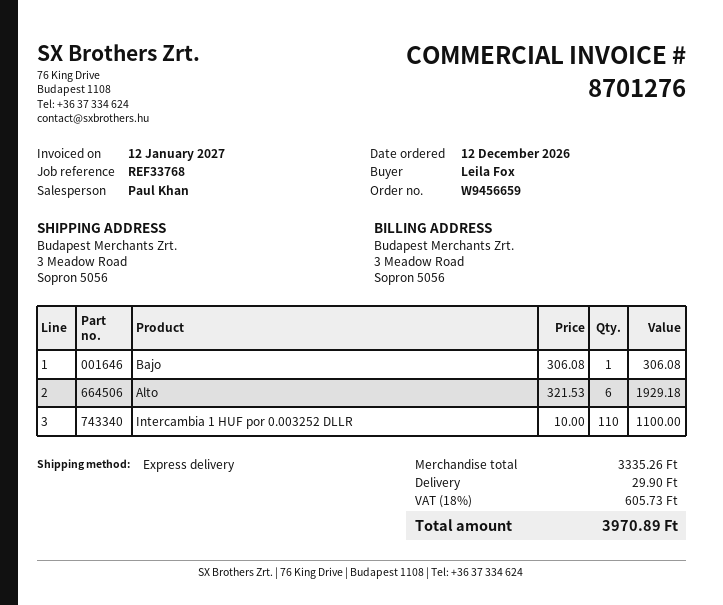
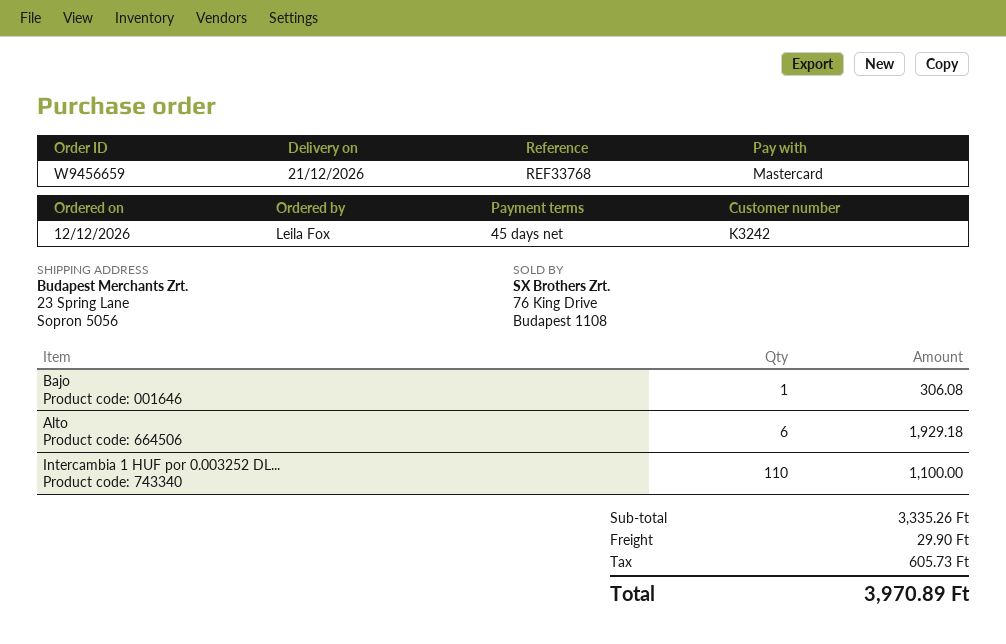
ship to: 3 Meadow Road, Sopron 5056 -> 23 Spring Lane, Sopron 5056

